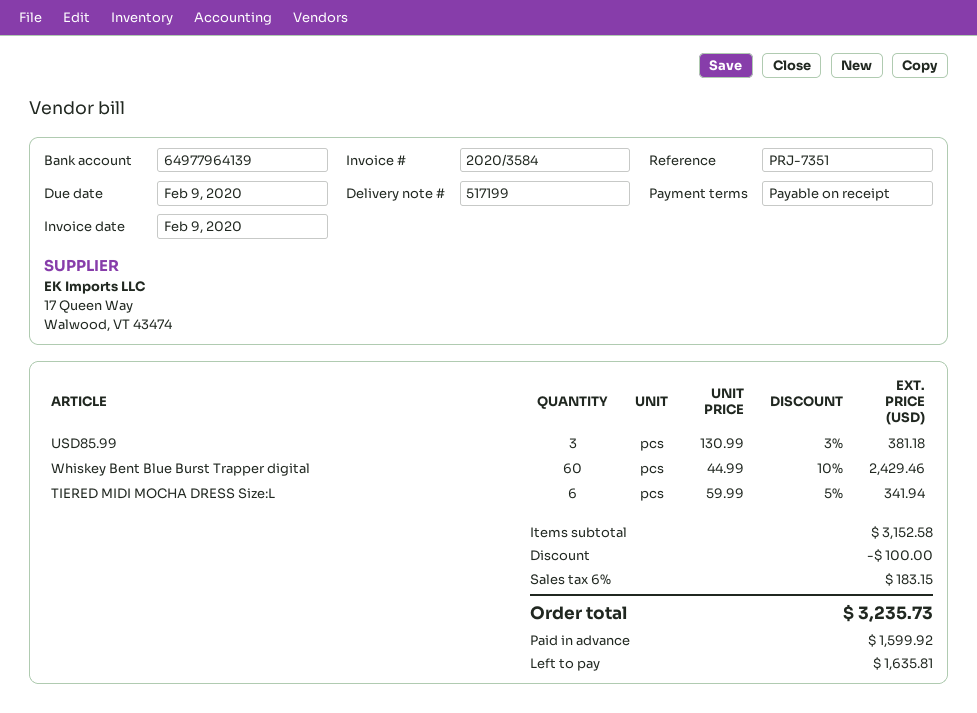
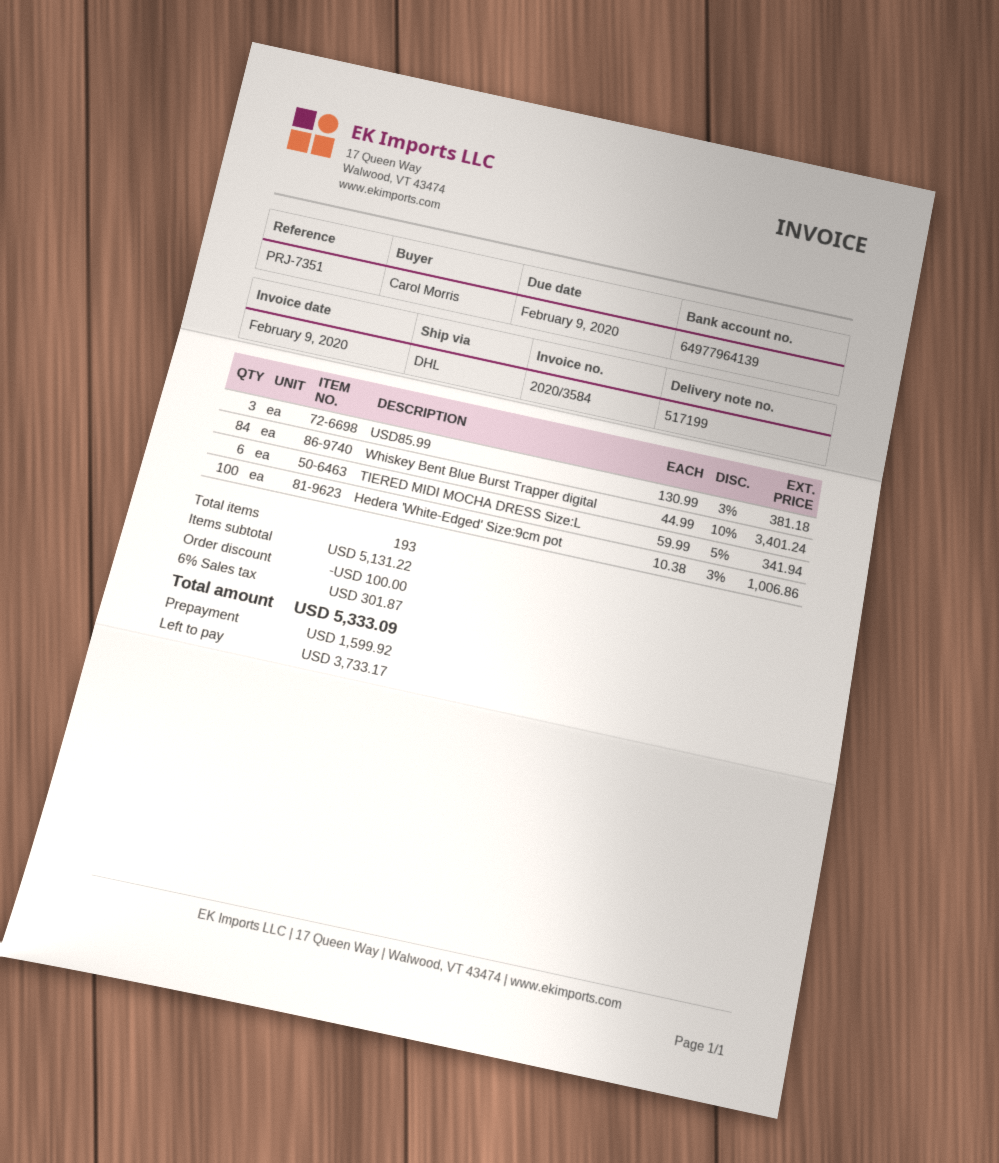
Whiskey Bent Blue Burst Trapper digital: 60 x 44.99 - 10% = 2429.46 -> 84 x 44.99 - 10% = 3401.24
Hedera 'White-Edged' Size:9cm pot: none -> 100 x 10.38 - 3% = 1006.86
subtotal: 3152.58 -> 5131.22
tax: 6% = 183.15 -> 6% = 301.87
total: 3235.73 -> 5333.09
balance: 1635.81 -> 3733.17

